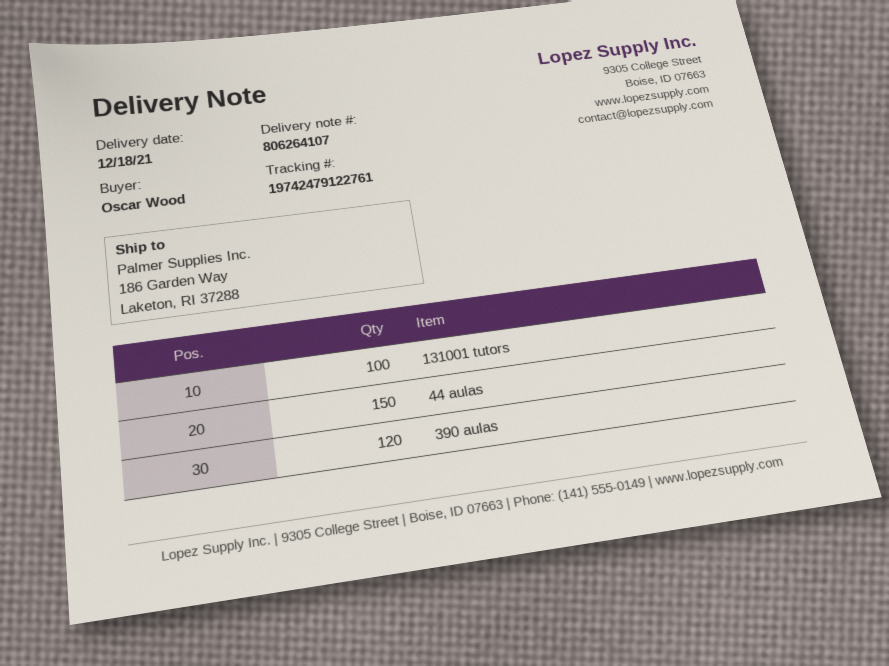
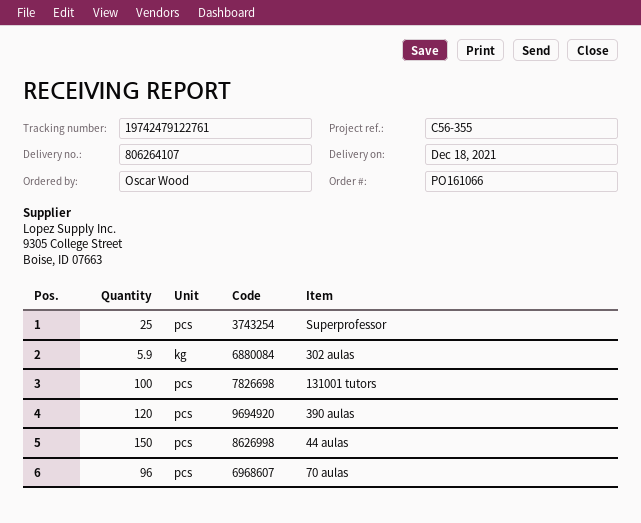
Superprofessor: none -> 25
302 aulas: none -> 5.9
70 aulas: none -> 96

